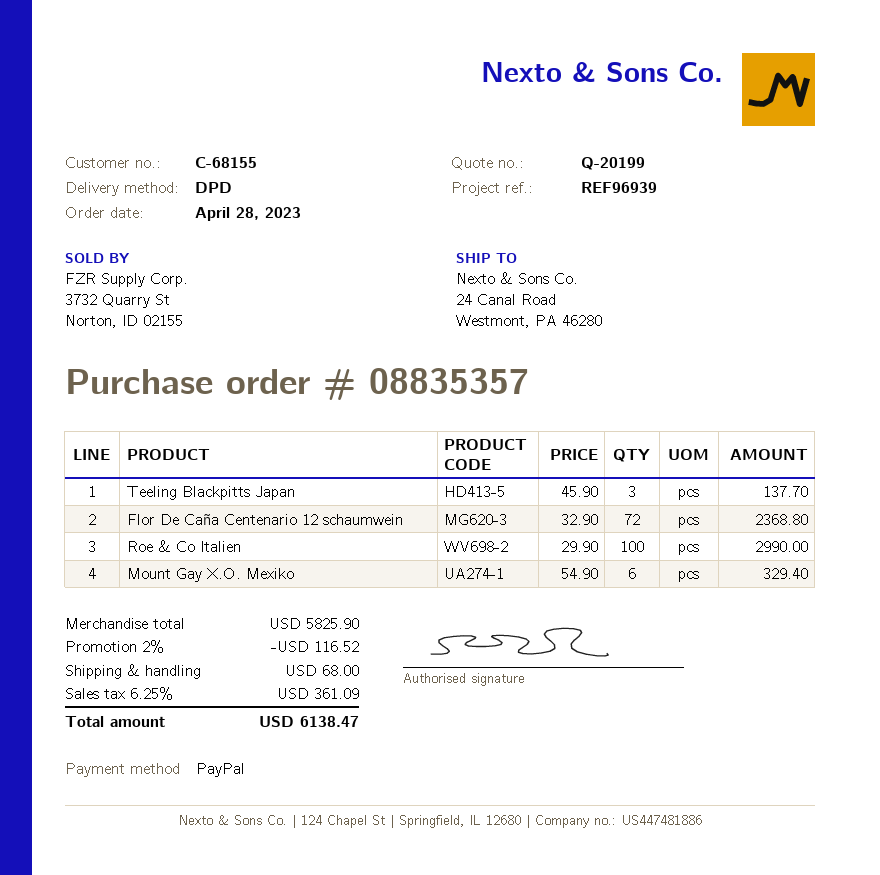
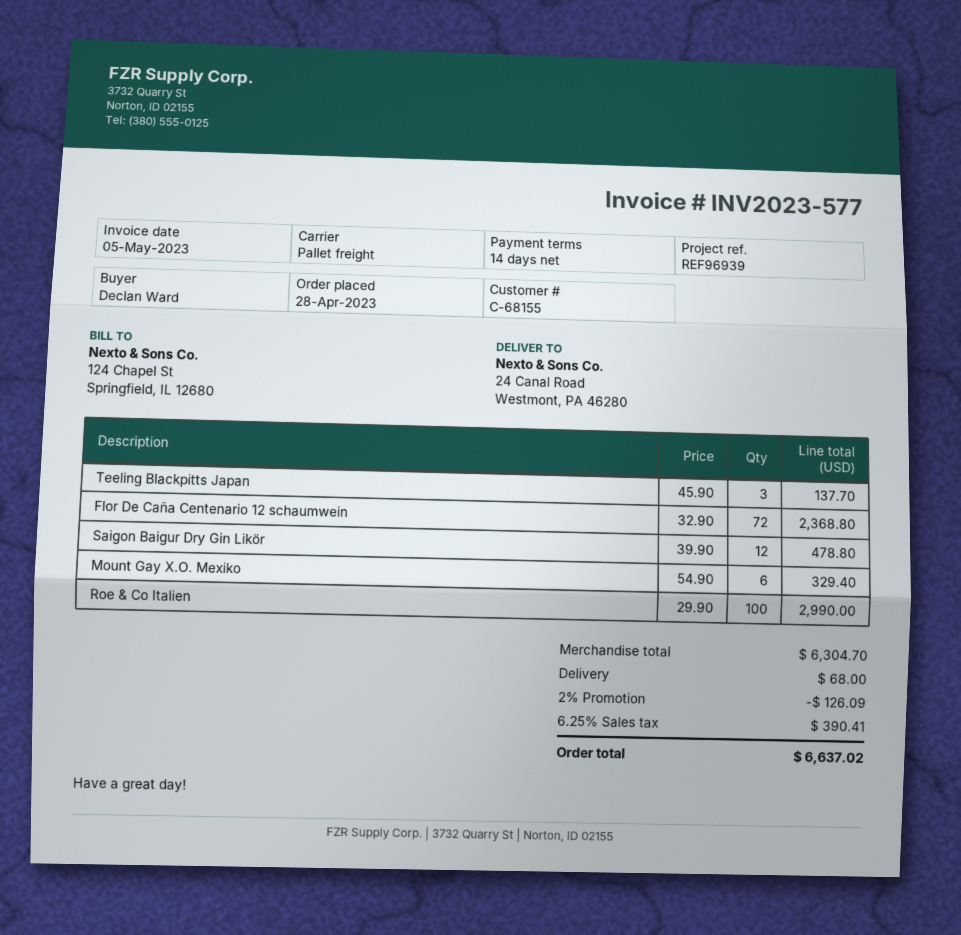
shipping method: DPD -> pallet freight
Saigon Baigur Dry Gin Likör: none -> 12 x 39.90 = 478.80
subtotal: 5825.90 -> 6304.70
discount: 2% = 116.52 -> 2% = 126.09
tax: 6.25% = 361.09 -> 6.25% = 390.41
total: 6138.47 -> 6637.02

